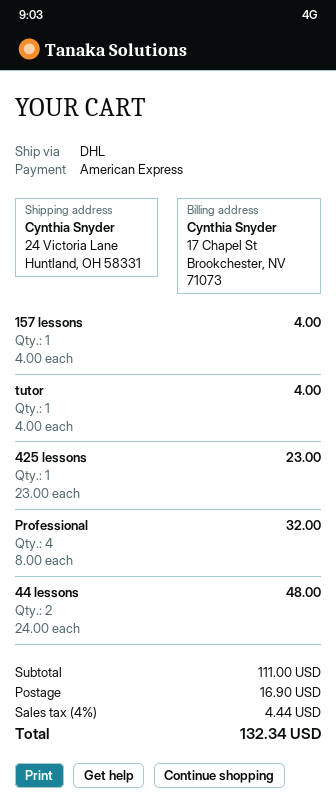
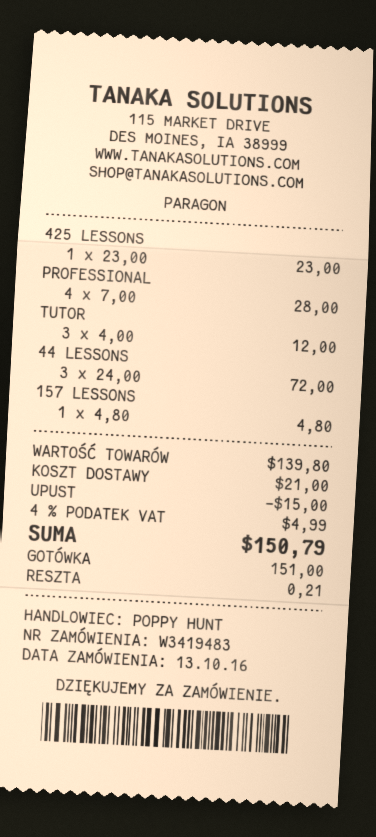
payment method: American Express -> cash
157 lessons: 1 x 4.00 = 4.00 -> 1 x 4.80 = 4.80
tutor: 1 x 4.00 = 4.00 -> 3 x 4.00 = 12.00
Professional: 4 x 8.00 = 32.00 -> 4 x 7.00 = 28.00
44 lessons: 2 x 24.00 = 48.00 -> 3 x 24.00 = 72.00
subtotal: 111.00 -> 139.80
discount: none -> 15.00
shipping: 16.90 -> 21.00
tax: 4% = 4.44 -> 4% = 4.99
total: 132.34 -> 150.79

